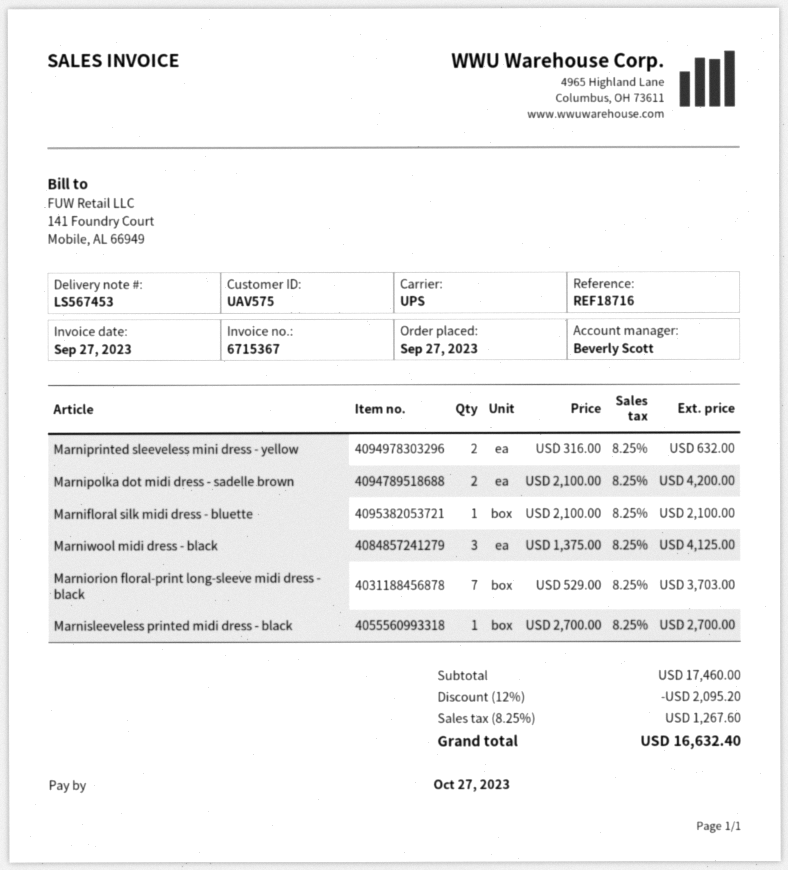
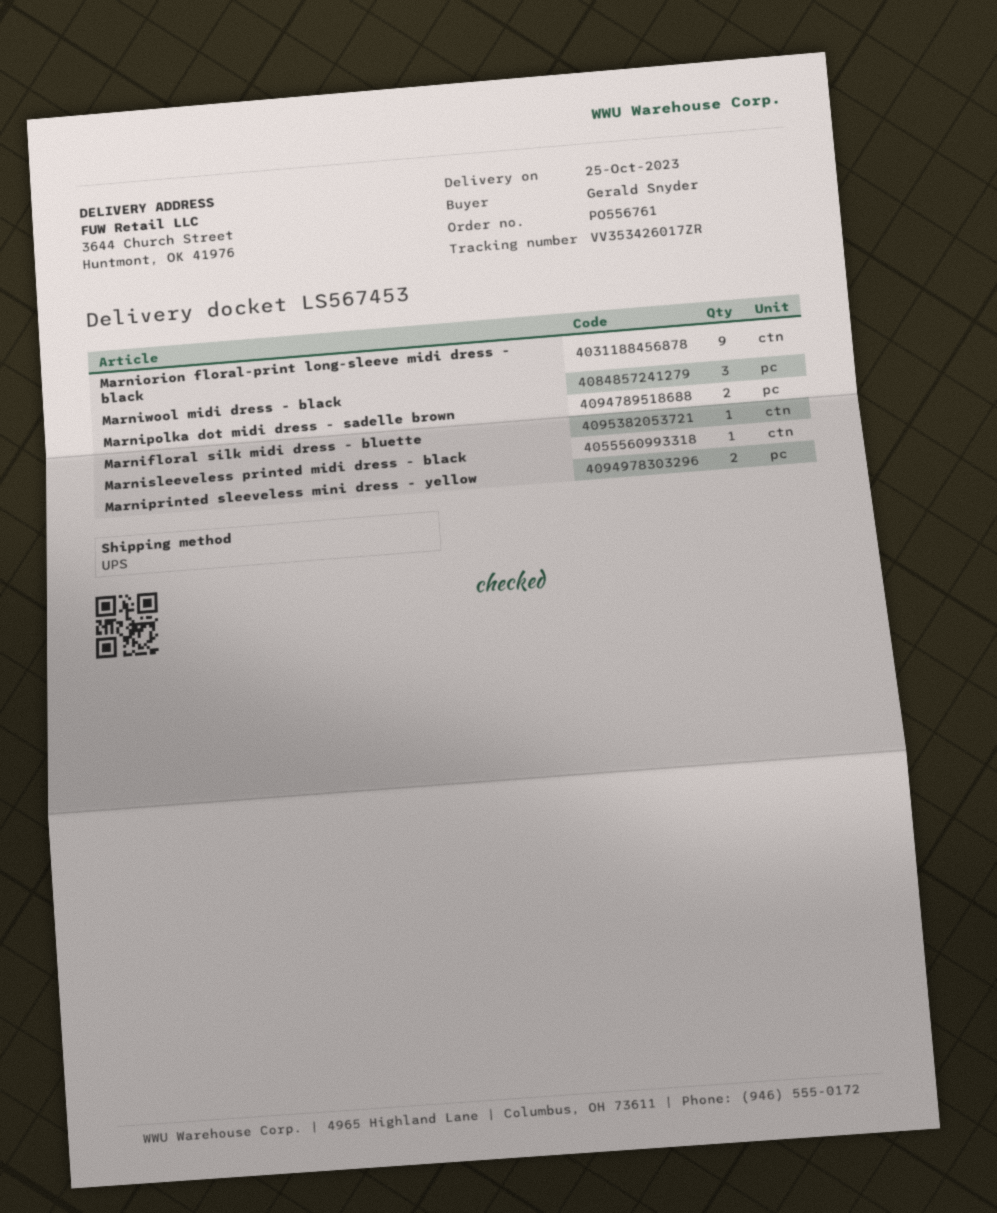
Marniorion floral-print long-sleeve midi dress - black: 7 -> 9

